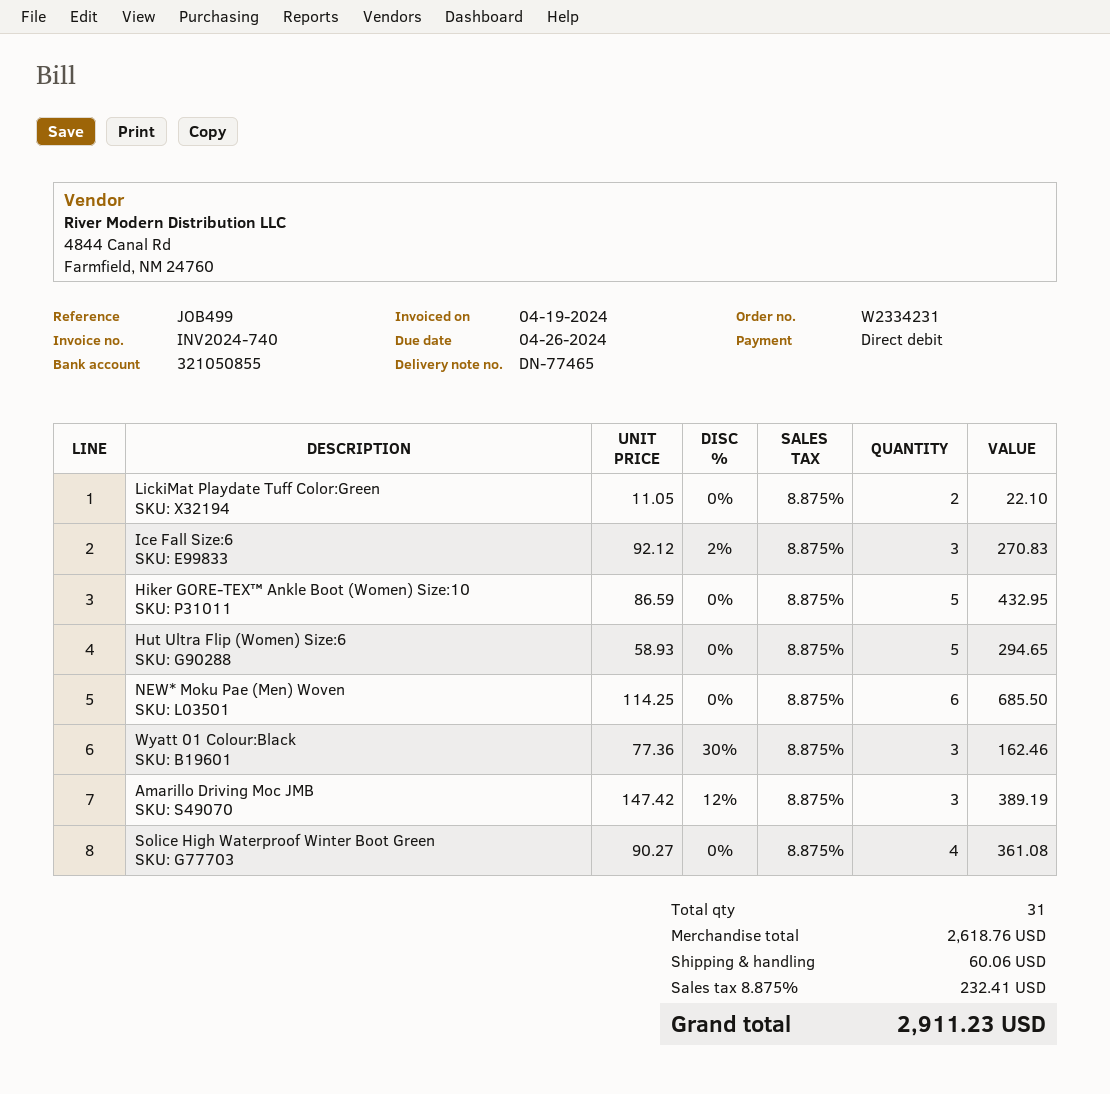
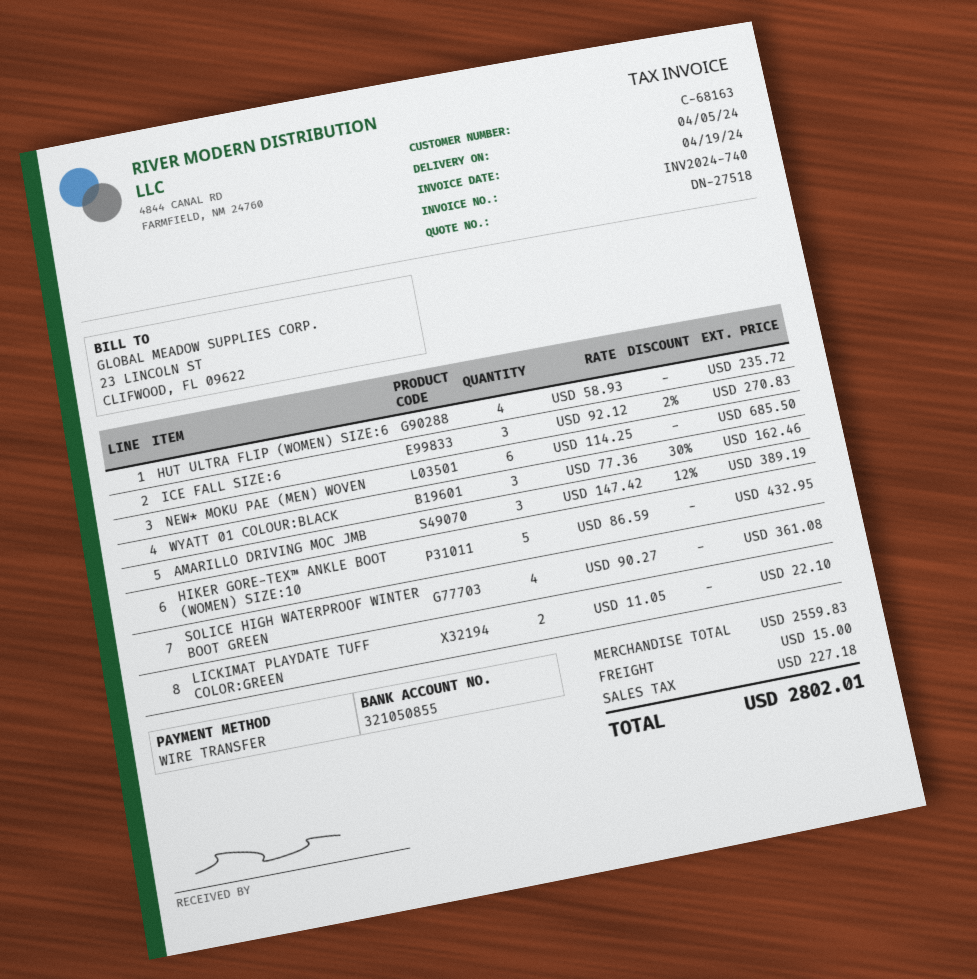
payment method: direct debit -> bank transfer
Hut Ultra Flip (Women) Size:6: 5 x 58.93 = 294.65 -> 4 x 58.93 = 235.72
subtotal: 2618.76 -> 2559.83
shipping: 60.06 -> 15.00
tax: 232.41 -> 227.18
total: 2911.23 -> 2802.01

